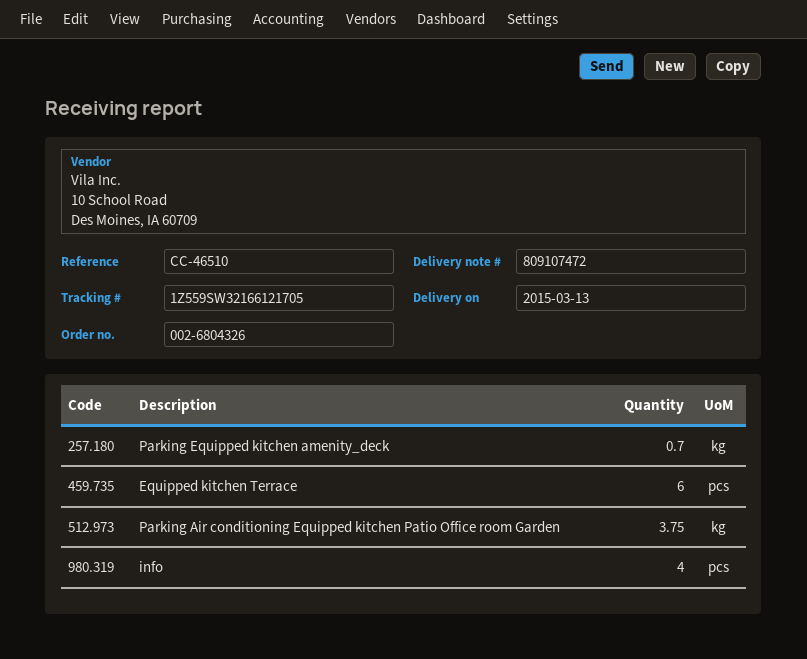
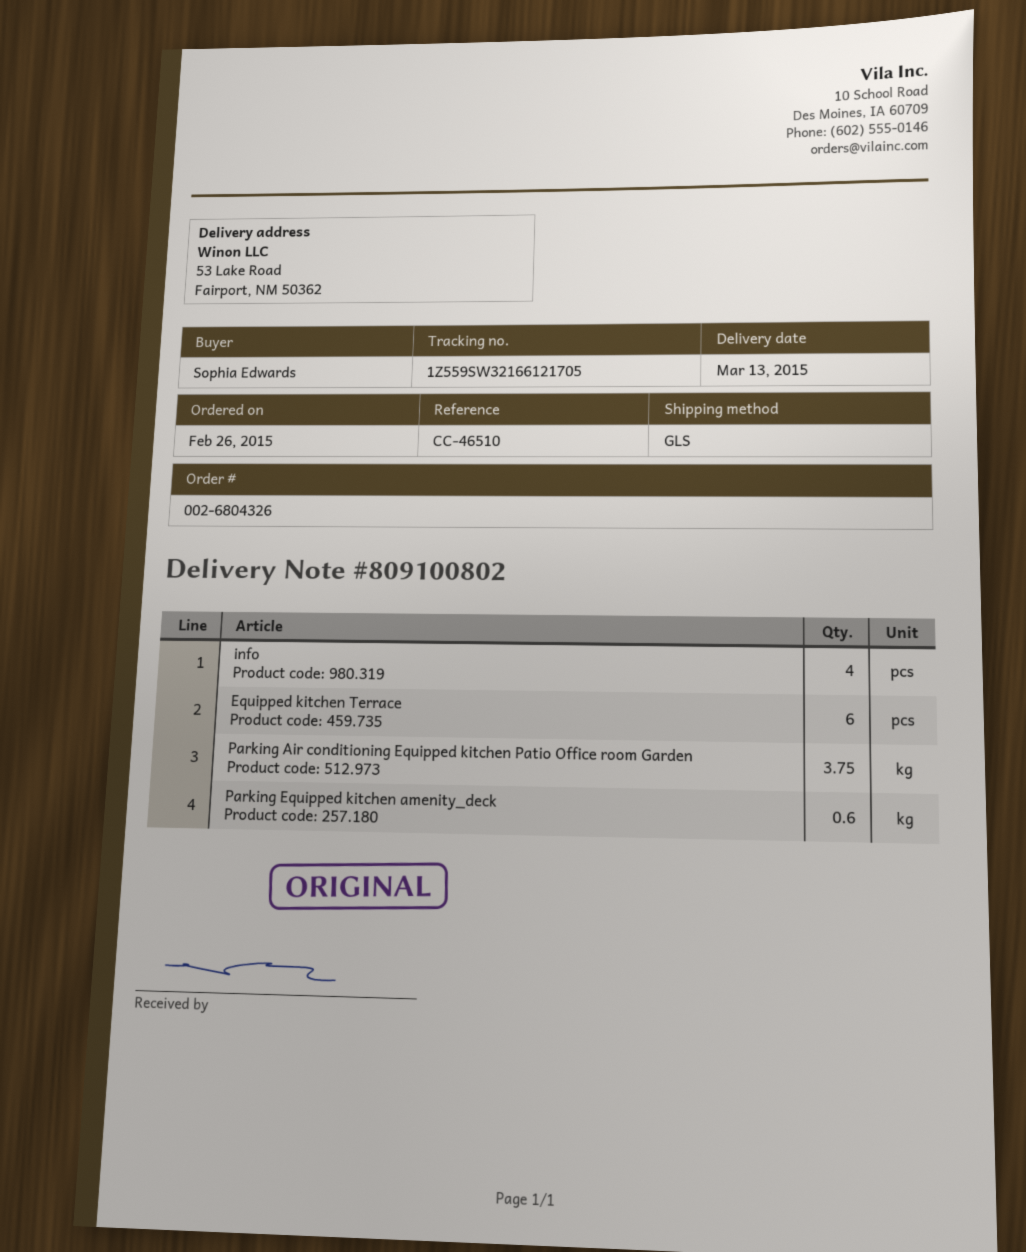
delivery note number: 809107472 -> 809100802
Parking Equipped kitchen amenity_deck: 0.7 -> 0.6

